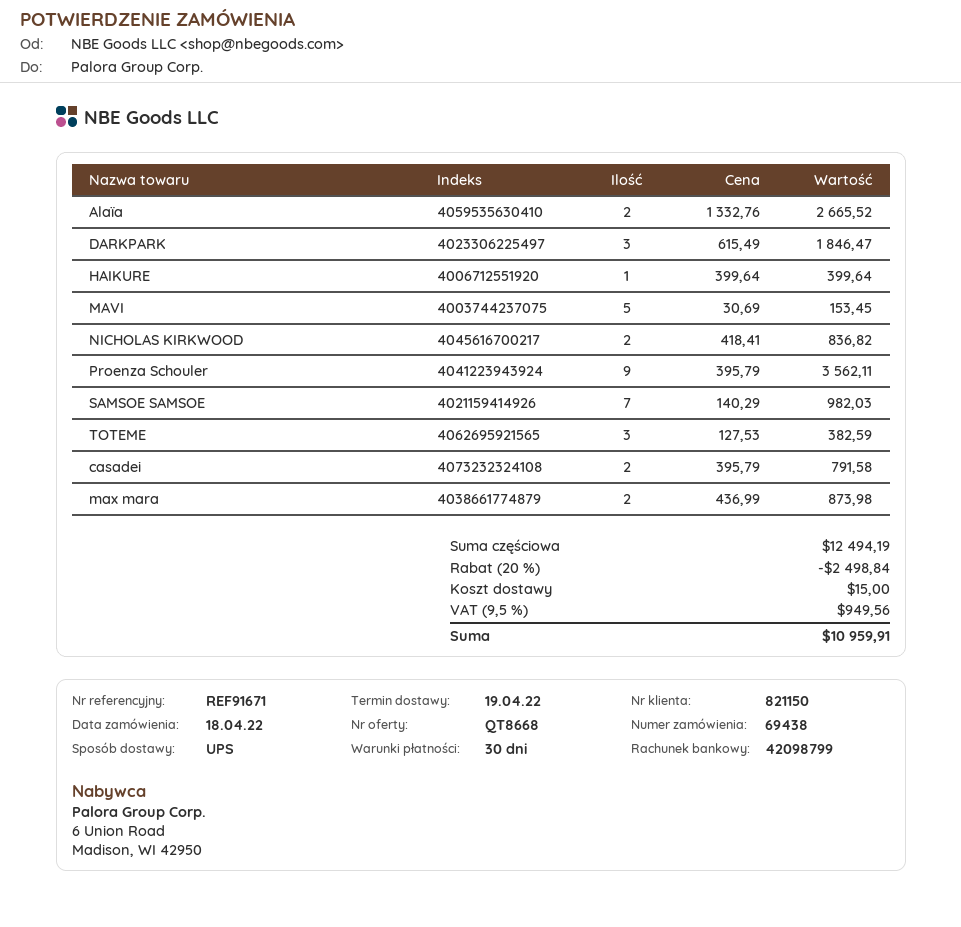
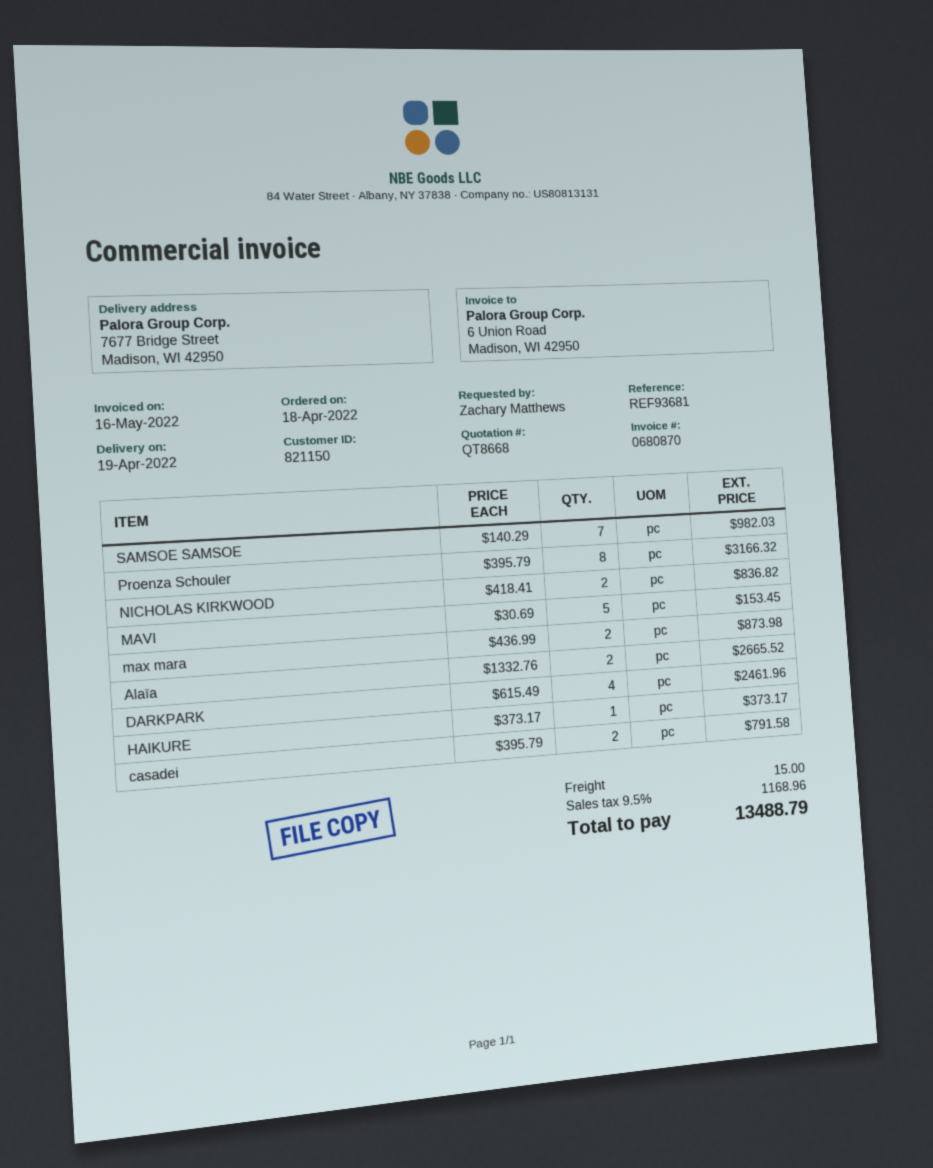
reference: REF91671 -> REF93681
DARKPARK: 3 x 615.49 = 1846.47 -> 4 x 615.49 = 2461.96
HAIKURE: 1 x 399.64 = 399.64 -> 1 x 373.17 = 373.17
Proenza Schouler: 9 x 395.79 = 3562.11 -> 8 x 395.79 = 3166.32
TOTEME: 3 x 127.53 = 382.59 -> none
discount: 20% = 2498.84 -> none
tax: 9.5% = 949.56 -> 9.5% = 1168.96
total: 10959.91 -> 13488.79

